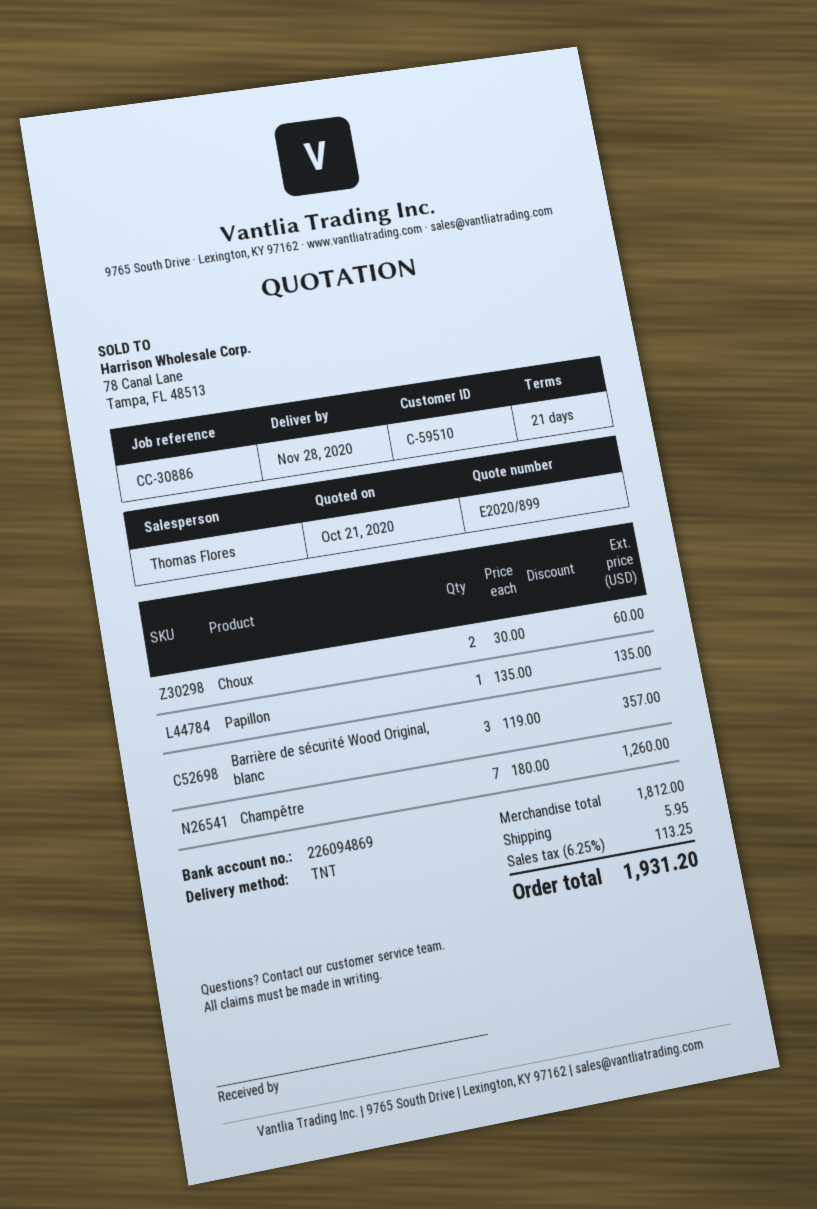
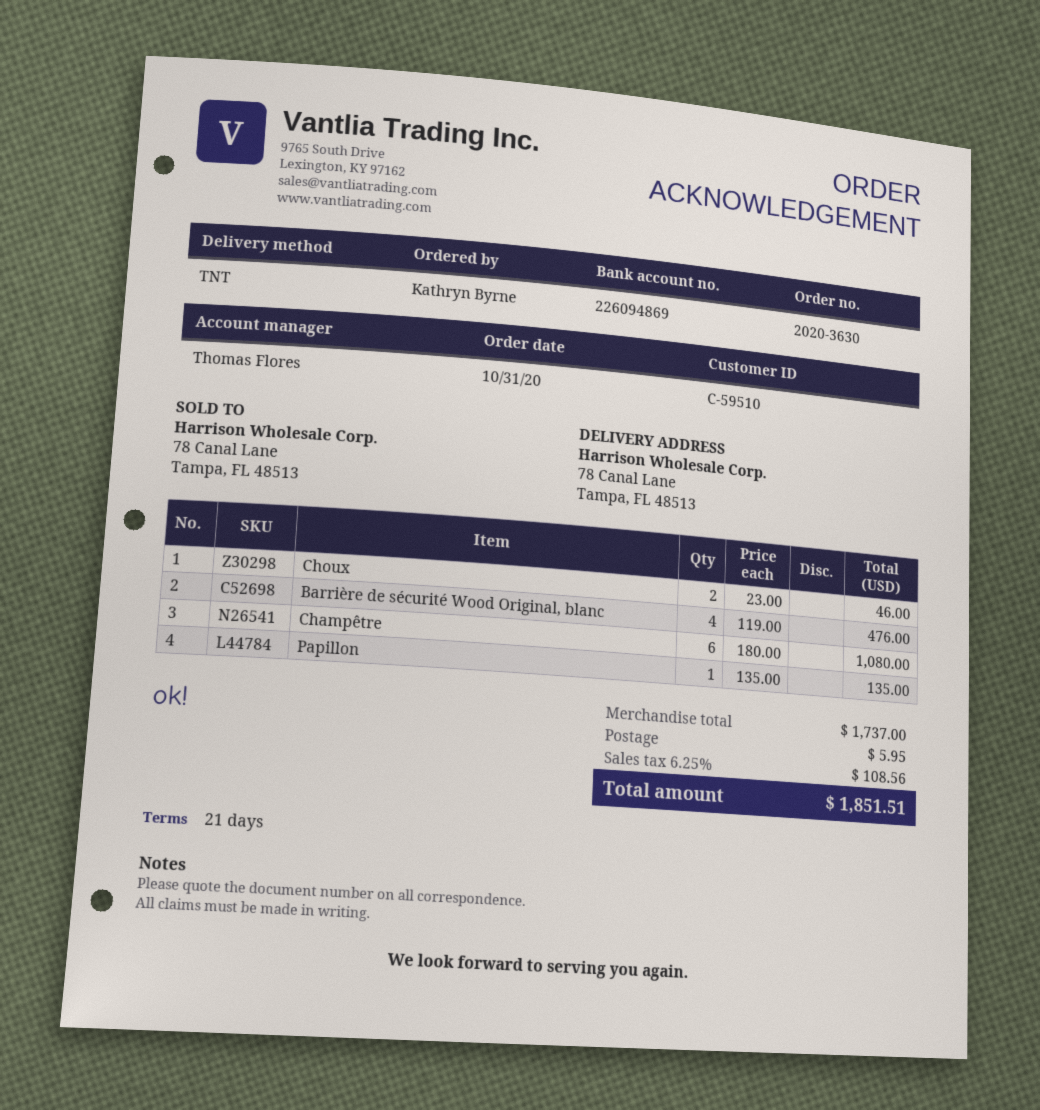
Choux: 2 x 30.00 = 60.00 -> 2 x 23.00 = 46.00
Barrière de sécurité Wood Original, blanc: 3 x 119.00 = 357.00 -> 4 x 119.00 = 476.00
Champêtre: 7 x 180.00 = 1260.00 -> 6 x 180.00 = 1080.00
subtotal: 1812.00 -> 1737.00
tax: 6.25% = 113.25 -> 6.25% = 108.56
total: 1931.20 -> 1851.51

